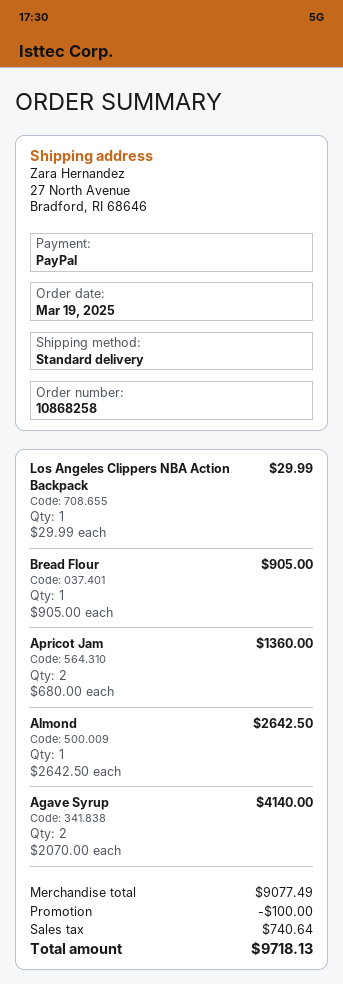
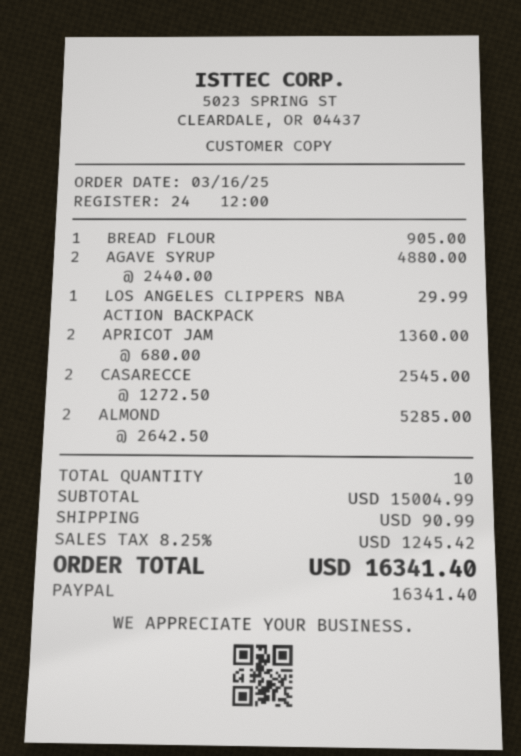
order date: 2025-03-19 -> 2025-03-16
Almond: 1 x 2642.50 = 2642.50 -> 2 x 2642.50 = 5285.00
Agave Syrup: 2 x 2070.00 = 4140.00 -> 2 x 2440.00 = 4880.00
CASARECCE: none -> 2 x 1272.50 = 2545.00
subtotal: 9077.49 -> 15004.99
discount: 100.00 -> none
shipping: none -> 90.99
tax: 740.64 -> 1245.42
total: 9718.13 -> 16341.40

